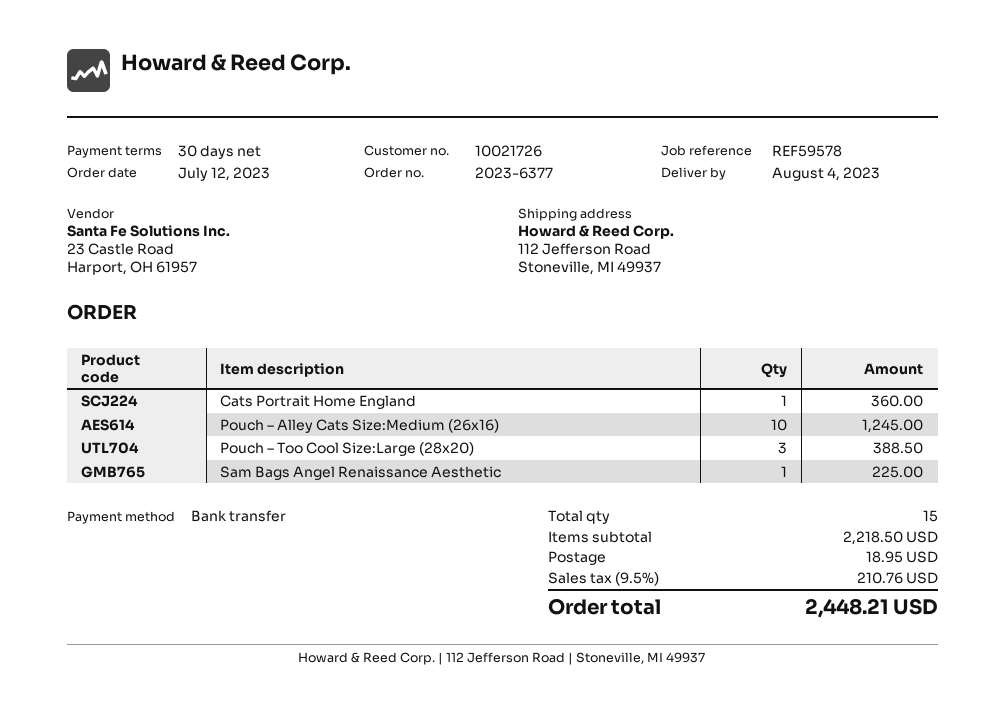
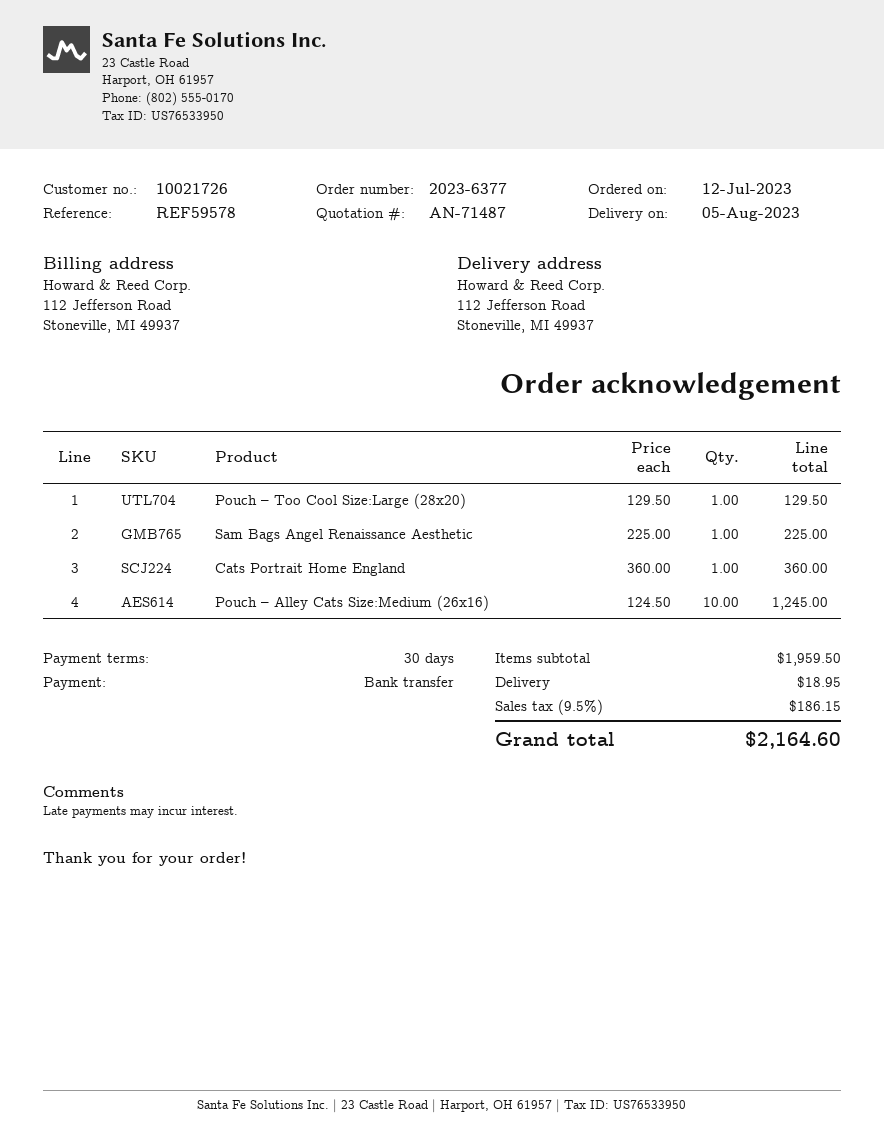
delivery date: 2023-08-04 -> 2023-08-05
Pouch – Too Cool Size:Large (28x20): 3 for 388.50 -> 1 for 129.50
subtotal: 2218.50 -> 1959.50
tax: 9.5% = 210.76 -> 9.5% = 186.15
total: 2448.21 -> 2164.60

